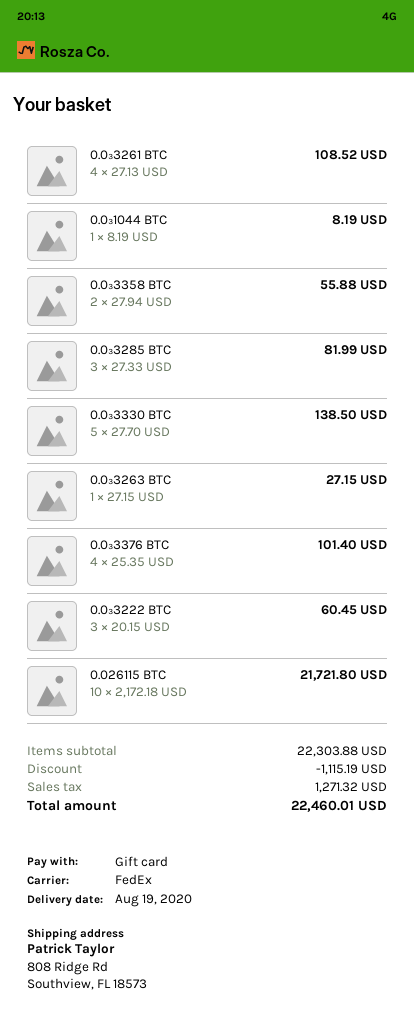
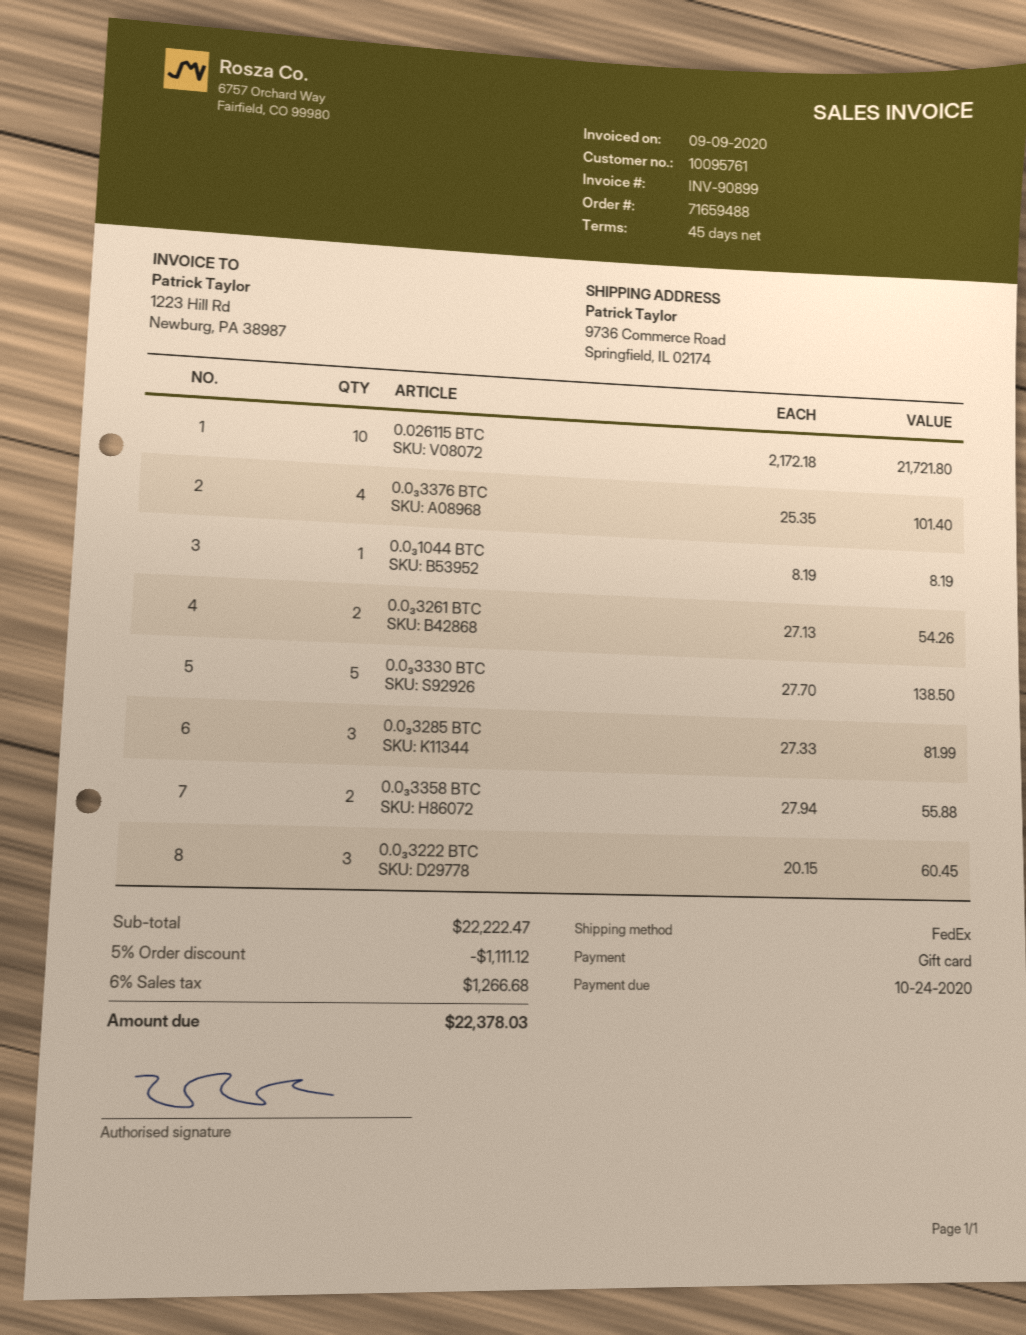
ship to: 808 Ridge Rd, Southview, FL 18573 -> 9736 Commerce Road, Springfield, IL 02174
0.0₃3261 BTC: 4 x 27.13 = 108.52 -> 2 x 27.13 = 54.26
0.0₃3263 BTC: 1 x 27.15 = 27.15 -> none
subtotal: 22303.88 -> 22222.47
discount: 1115.19 -> 1111.12
tax: 1271.32 -> 1266.68
total: 22460.01 -> 22378.03

